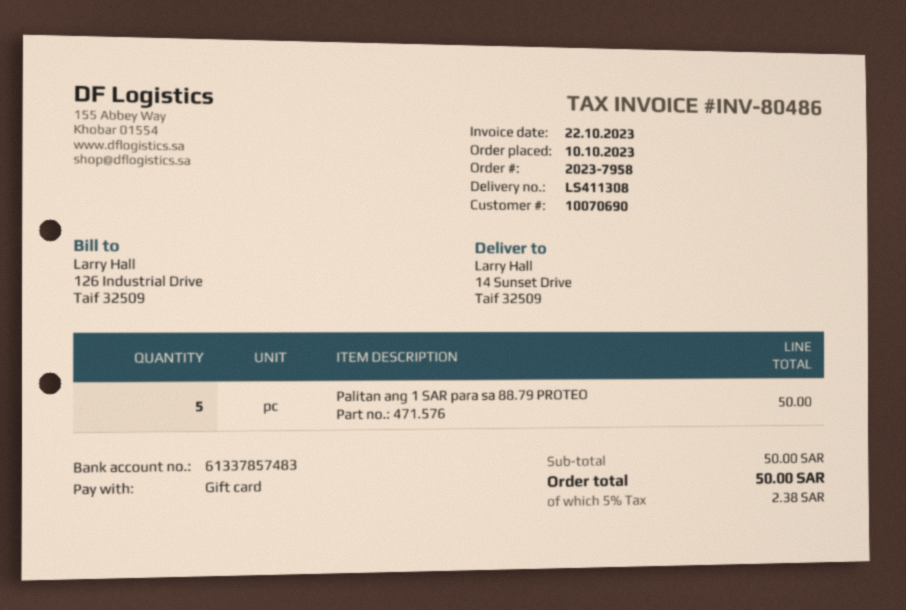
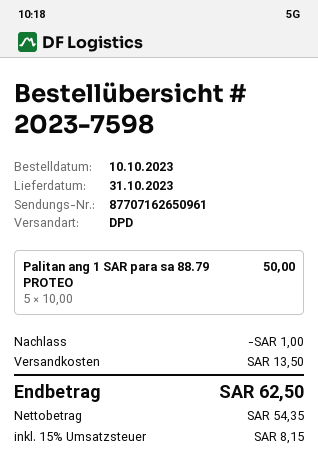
order number: 2023-7958 -> 2023-7598
discount: none -> 1.00
shipping: none -> 13.50
tax: 5% = 2.38 -> 15% = 8.15
total: 50.00 -> 62.50

